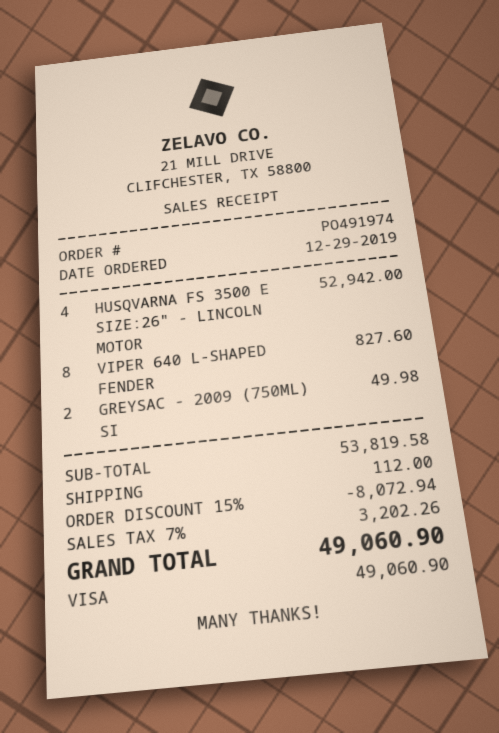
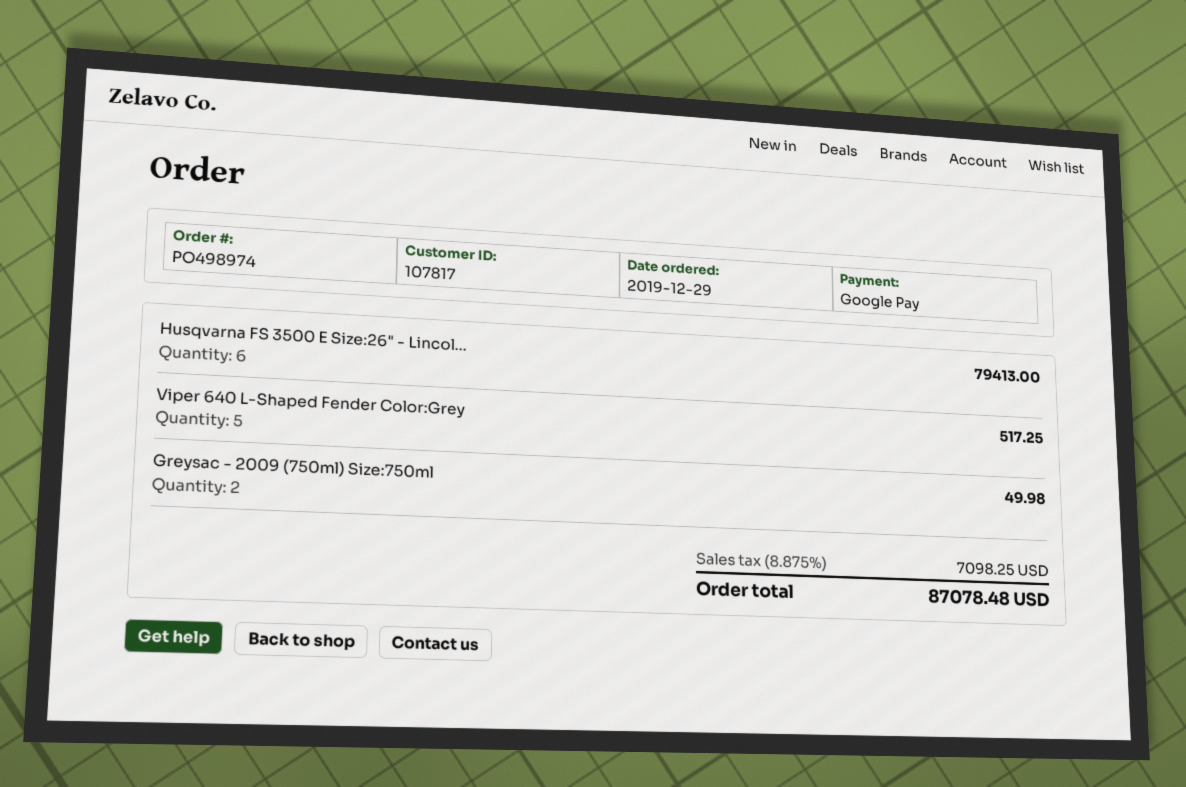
order number: PO491974 -> PO498974
payment method: Visa -> Google Pay
HUSQVARNA FS 3500 E SIZE:26" - LINCOLN MOTOR: 4 for 52942.00 -> 6 for 79413.00
VIPER 640 L-SHAPED FENDER: 8 for 827.60 -> 5 for 517.25
discount: 15% = 8072.94 -> none
shipping: 112.00 -> none
tax: 7% = 3202.26 -> 8.875% = 7098.25
total: 49060.90 -> 87078.48

